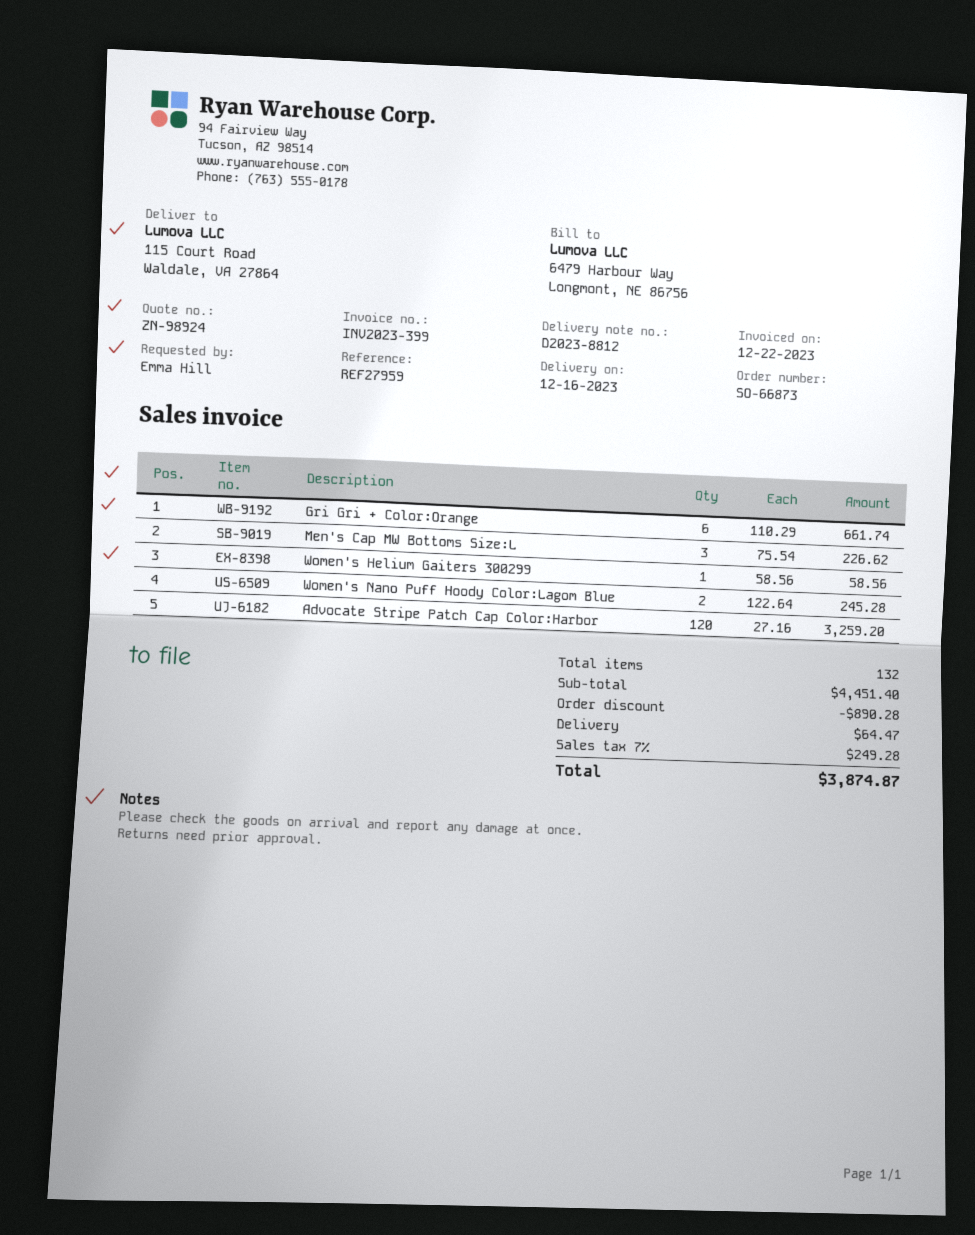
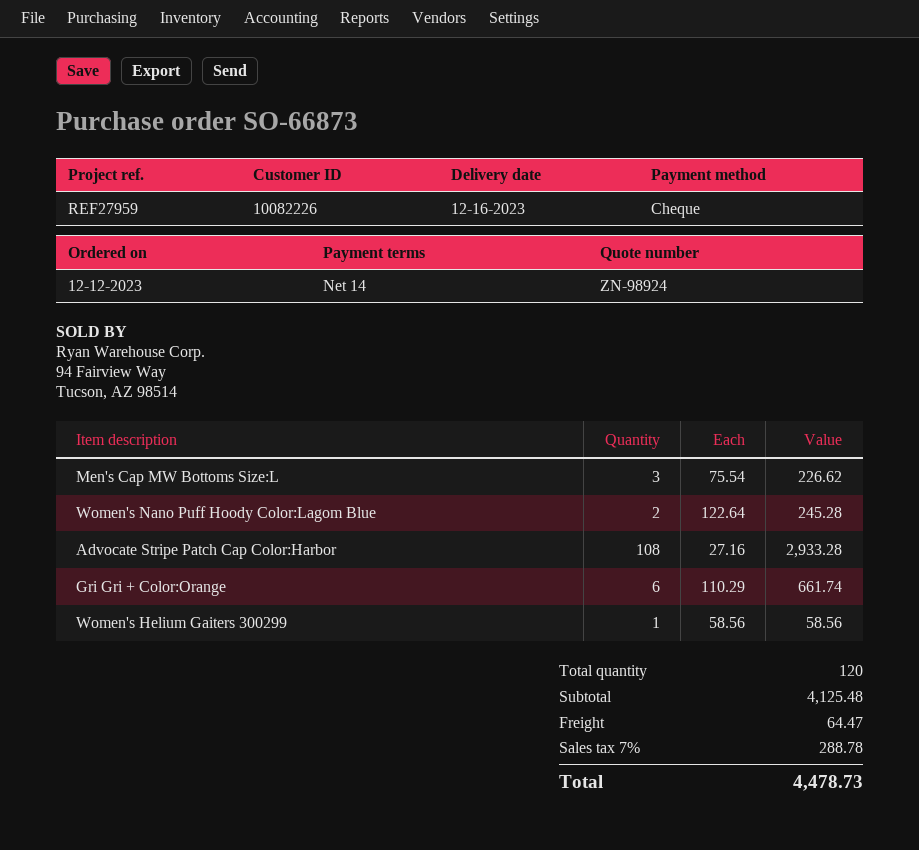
Advocate Stripe Patch Cap Color:Harbor: 120 x 27.16 = 3259.20 -> 108 x 27.16 = 2933.28
total quantity: 132 -> 120
subtotal: 4451.40 -> 4125.48
discount: 890.28 -> none
tax: 7% = 249.28 -> 7% = 288.78
total: 3874.87 -> 4478.73

